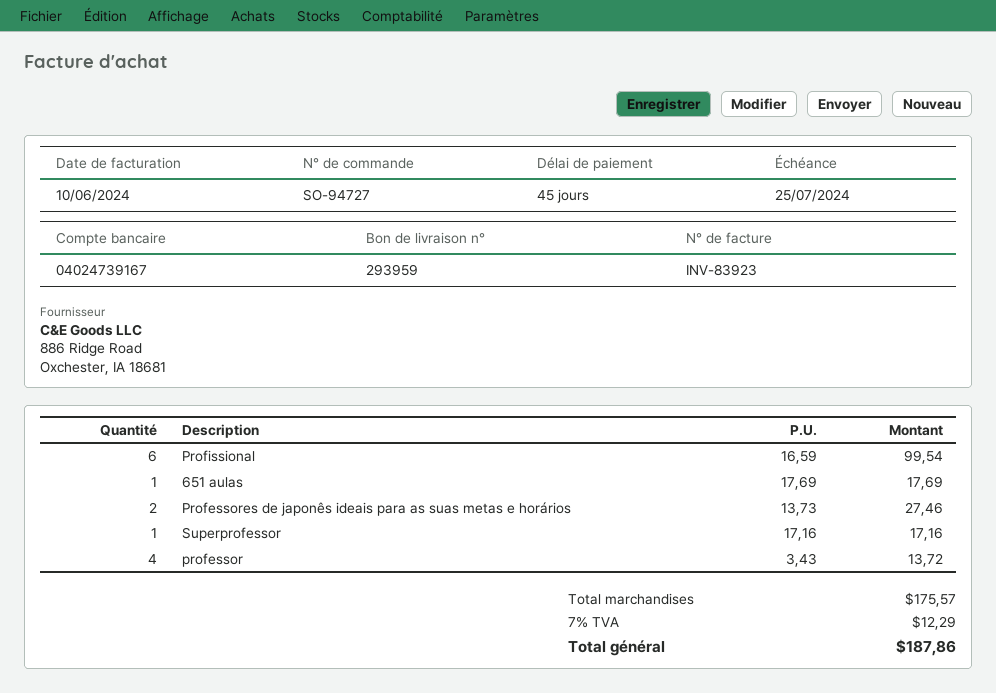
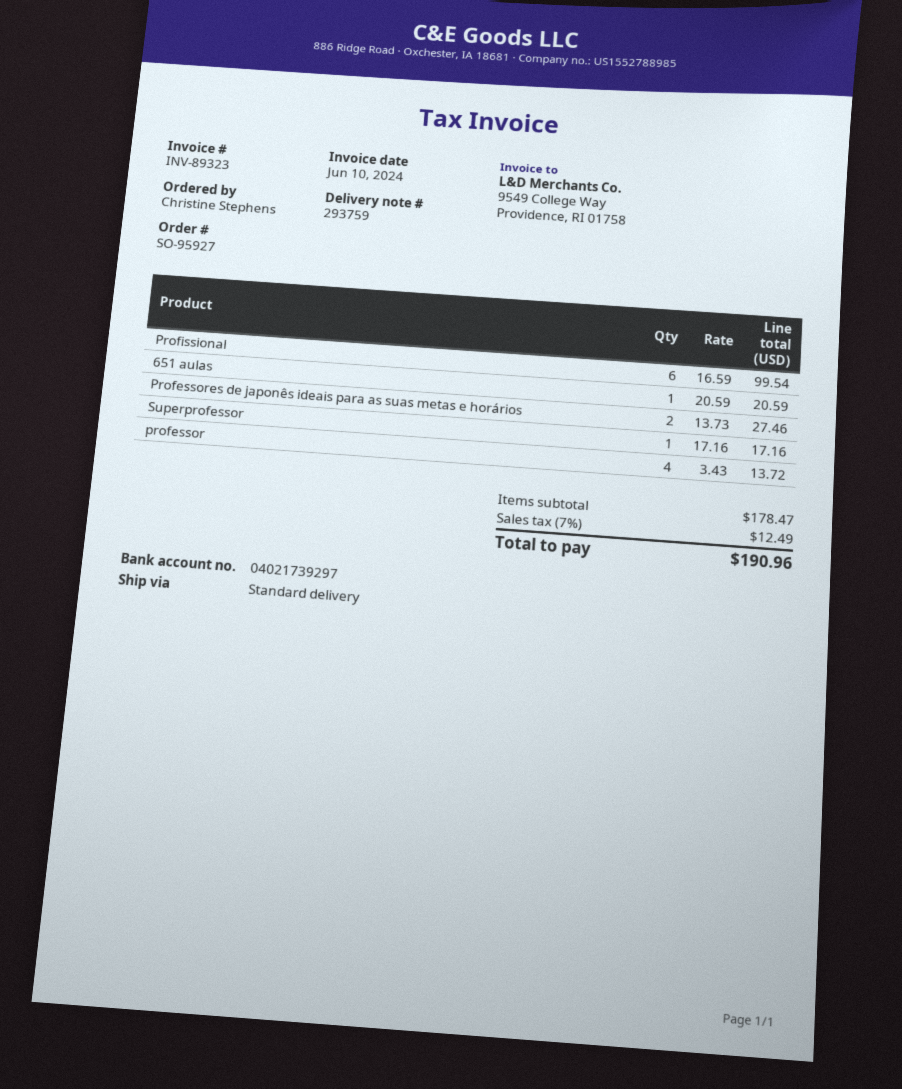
order number: SO-94727 -> SO-95927
delivery note number: 293959 -> 293759
invoice number: INV-83923 -> INV-89323
bank account: 04024739167 -> 04021739297
651 aulas: 1 x 17.69 = 17.69 -> 1 x 20.59 = 20.59
subtotal: 175.57 -> 178.47
tax: 7% = 12.29 -> 7% = 12.49
total: 187.86 -> 190.96

